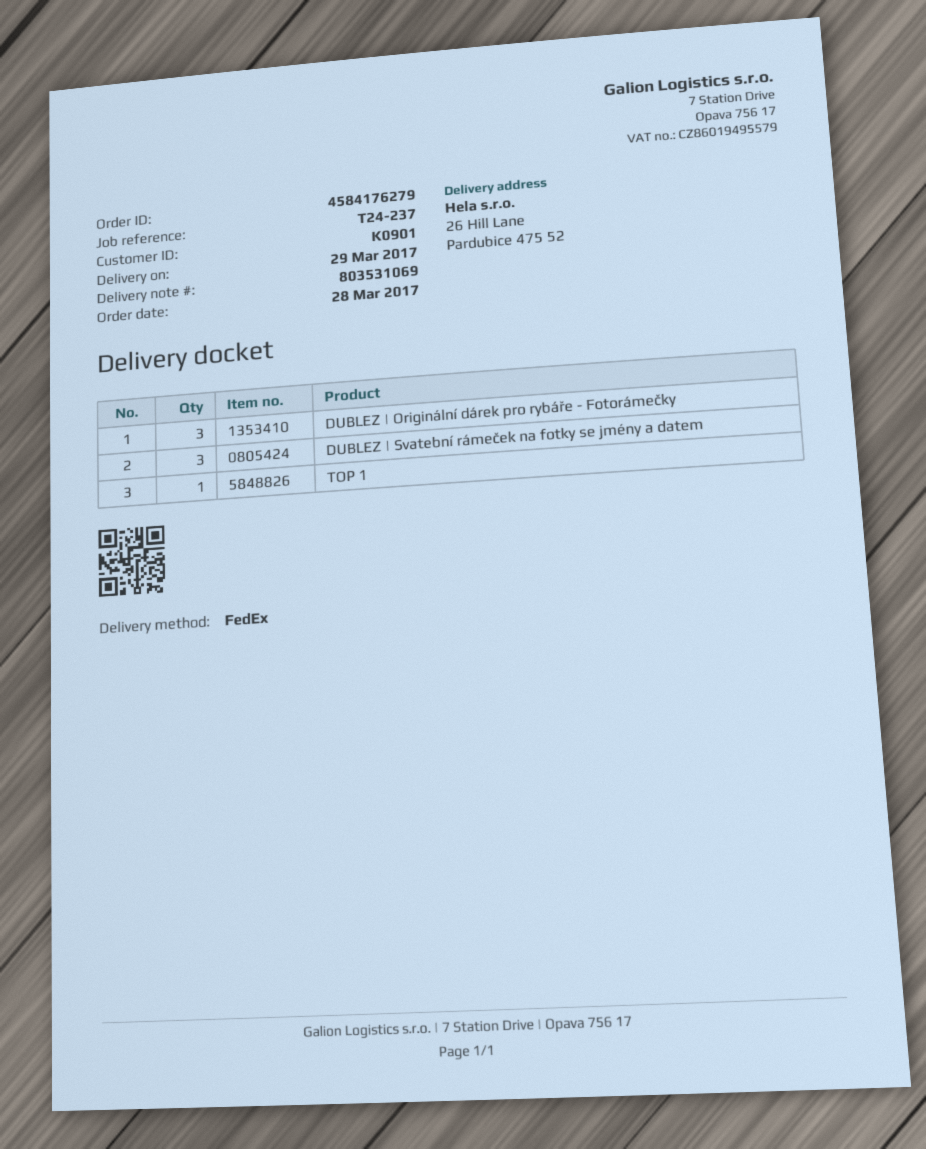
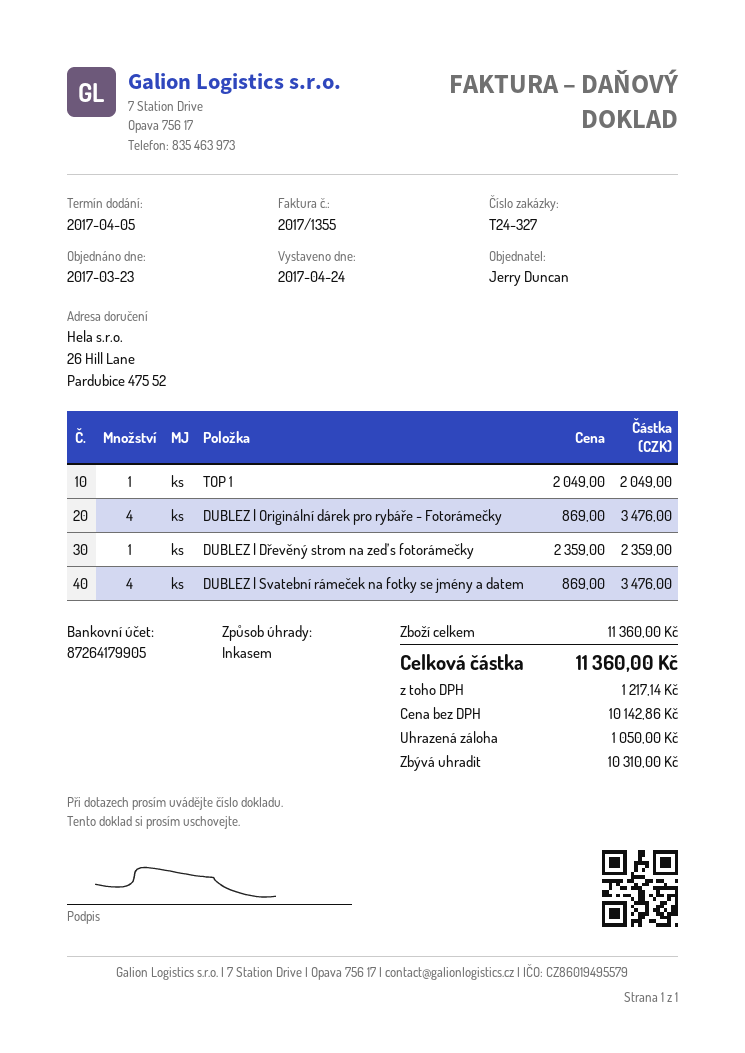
order date: 2017-03-28 -> 2017-03-23
delivery date: 2017-03-29 -> 2017-04-05
reference: T24-237 -> T24-327
DUBLEZ | Originální dárek pro rybáře - Fotorámečky: 3 -> 4
DUBLEZ | Svatební rámeček na fotky se jmény a datem: 3 -> 4
DUBLEZ | Dřevěný strom na zeď s fotorámečky: none -> 1

